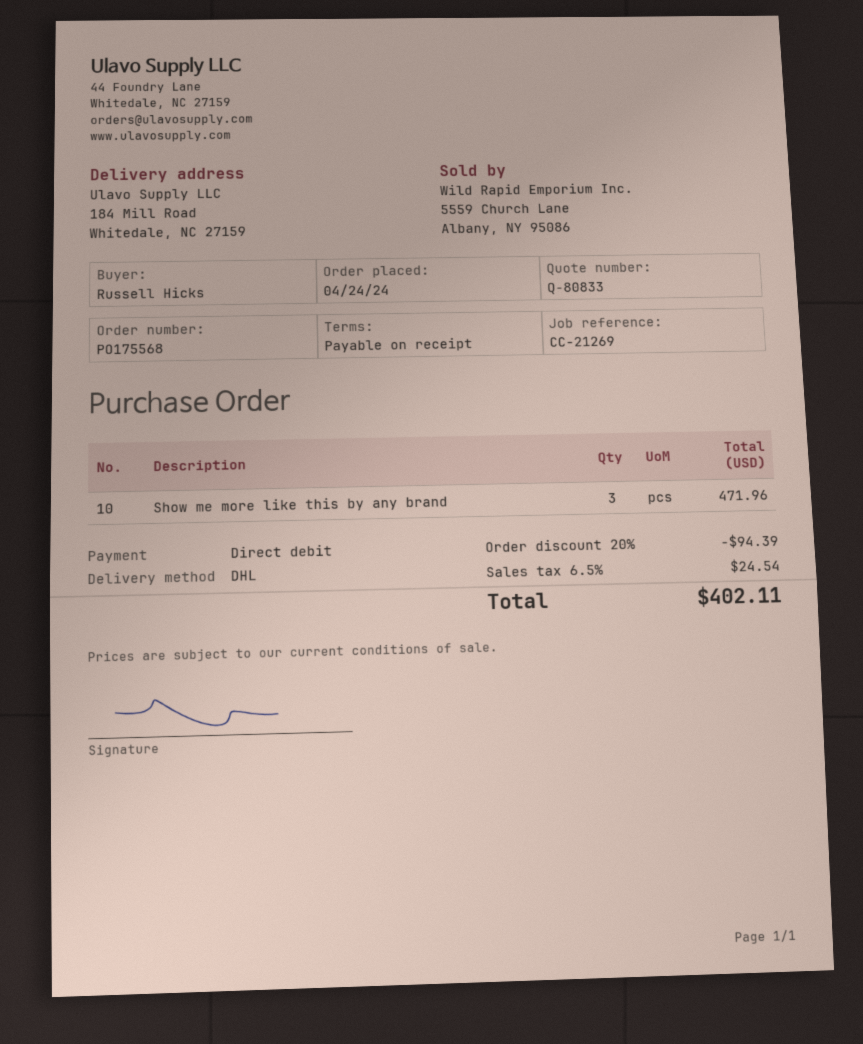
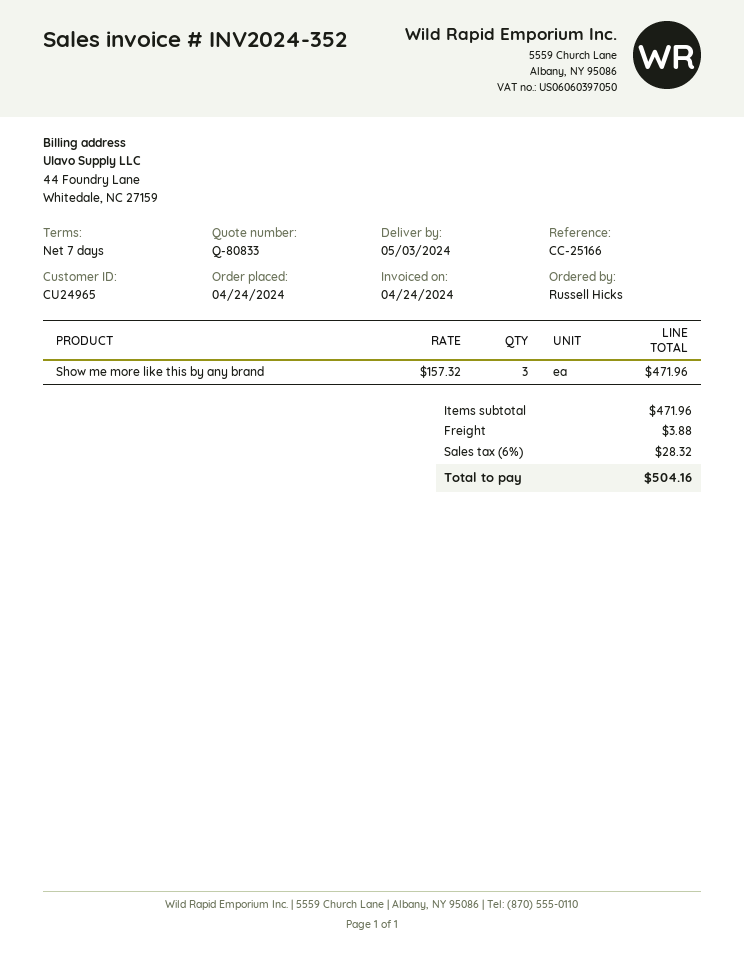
payment terms: on receipt -> 7 days
reference: CC-21269 -> CC-25166
discount: 20% = 94.39 -> none
shipping: none -> 3.88
tax: 6.5% = 24.54 -> 6% = 28.32
total: 402.11 -> 504.16

